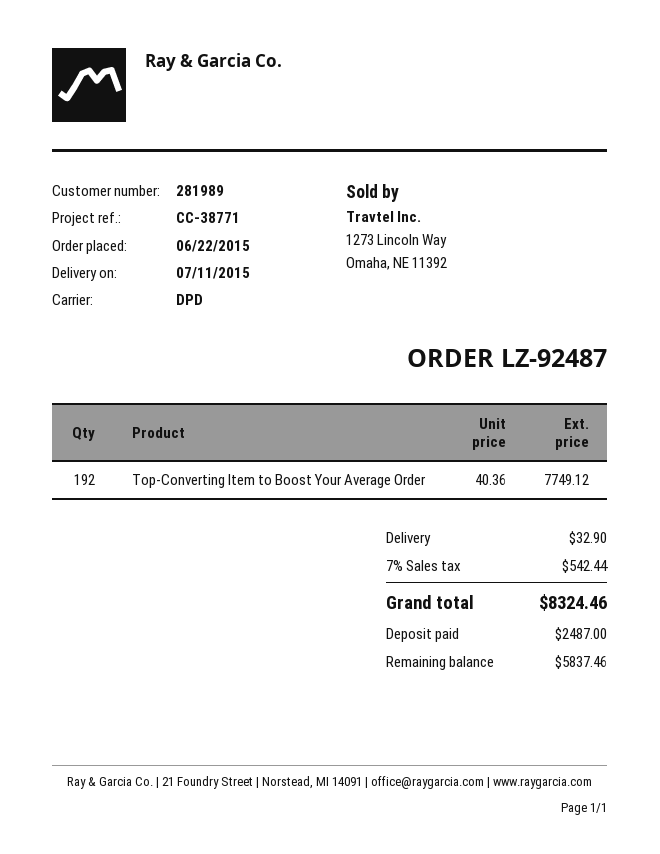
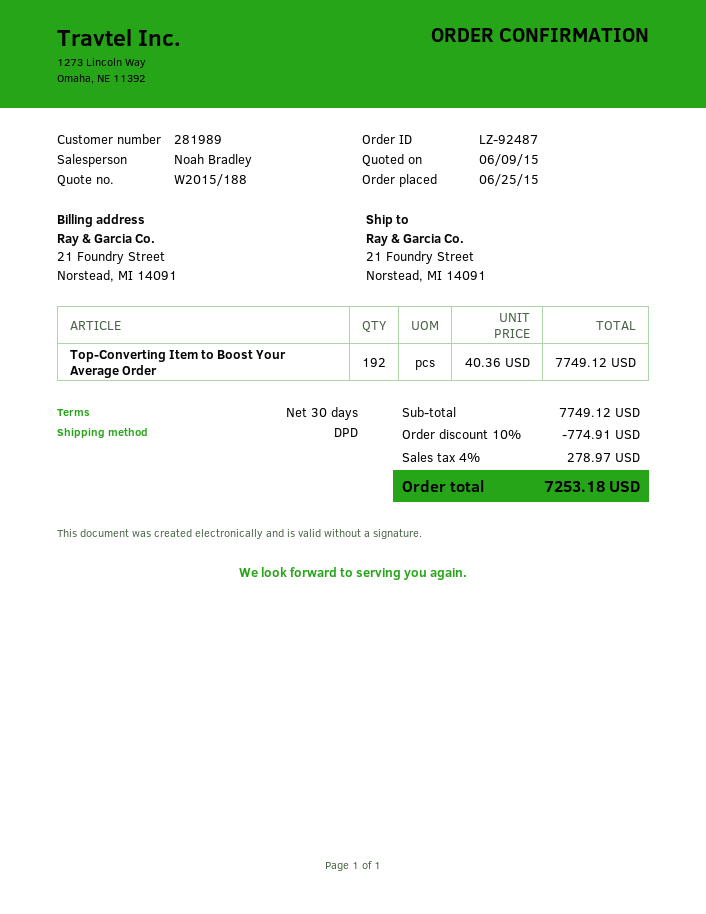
order date: 2015-06-22 -> 2015-06-25
discount: none -> 10% = 774.91
shipping: 32.90 -> none
tax: 7% = 542.44 -> 4% = 278.97
total: 8324.46 -> 7253.18

